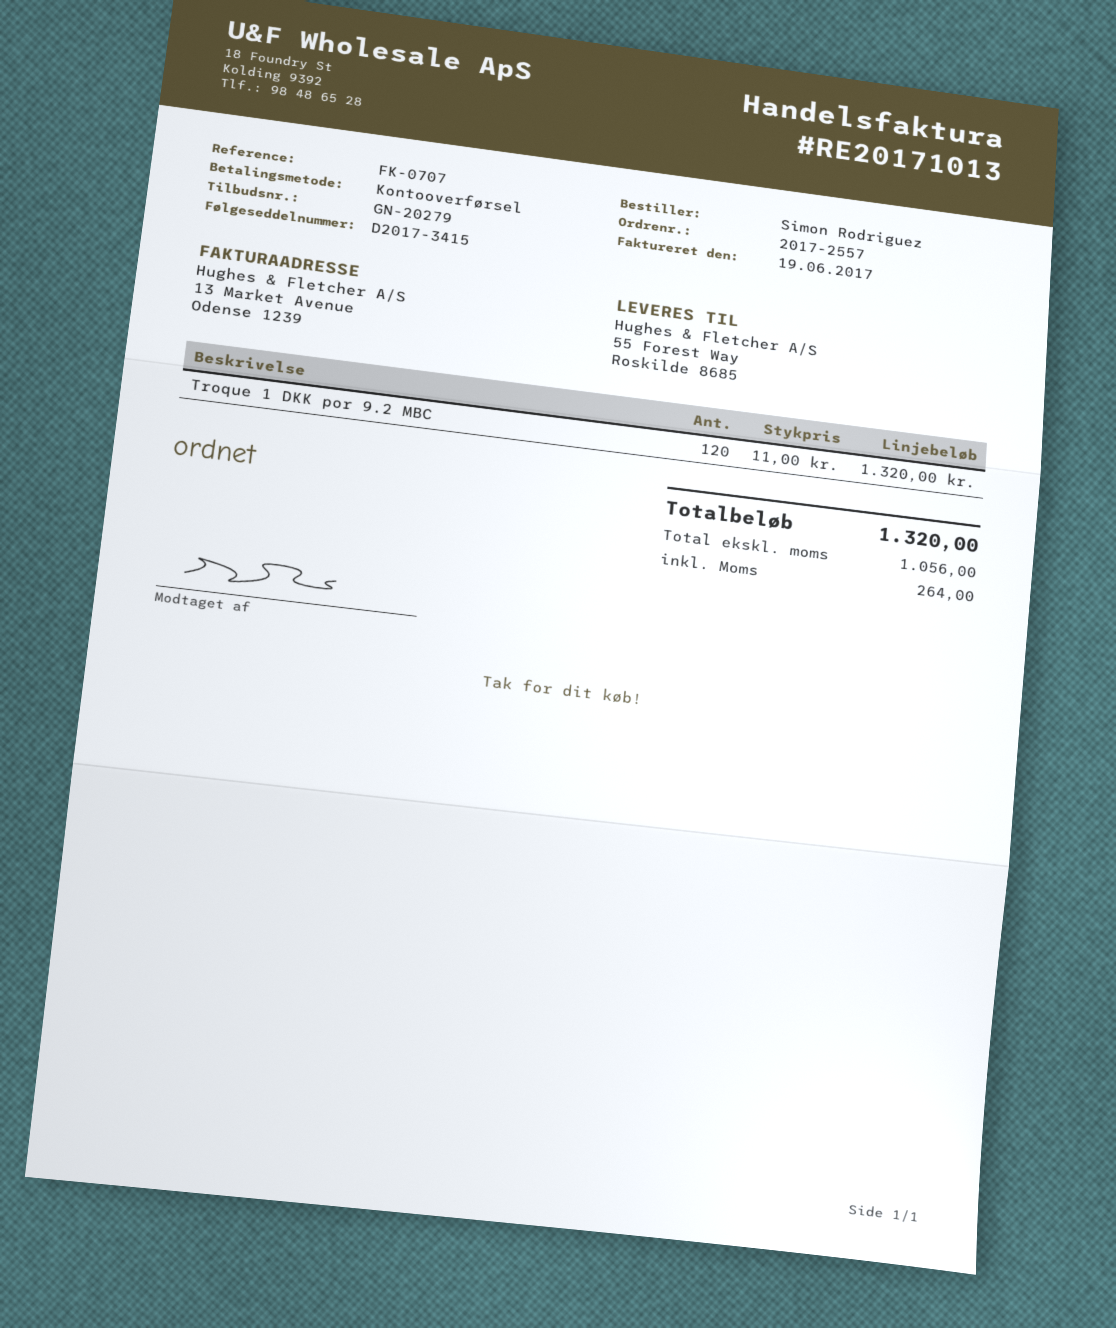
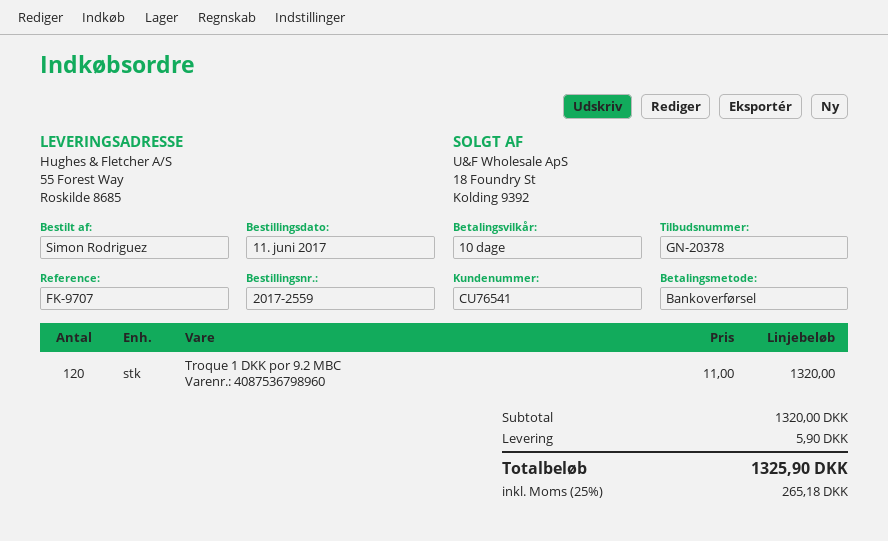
quote number: GN-20279 -> GN-20378
order number: 2017-2557 -> 2017-2559
reference: FK-0707 -> FK-9707
shipping: none -> 5.90
tax: 264.00 -> 265.18
total: 1320.00 -> 1325.90

